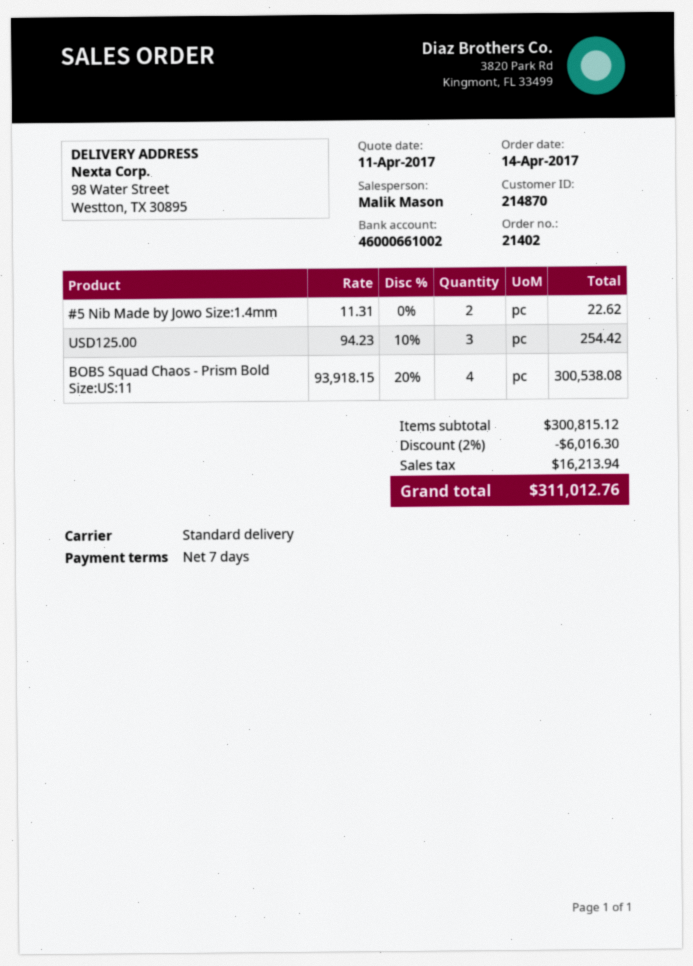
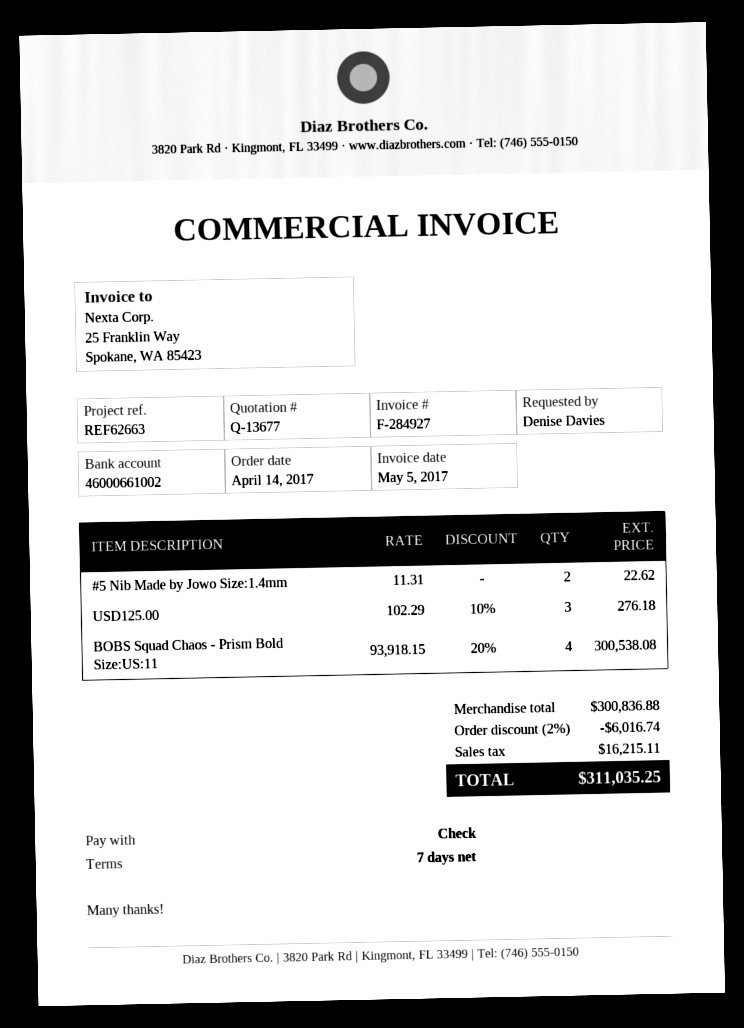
USD125.00: 3 x 94.23 - 10% = 254.42 -> 3 x 102.29 - 10% = 276.18
subtotal: 300815.12 -> 300836.88
discount: 2% = 6016.30 -> 2% = 6016.74
tax: 16213.94 -> 16215.11
total: 311012.76 -> 311035.25

